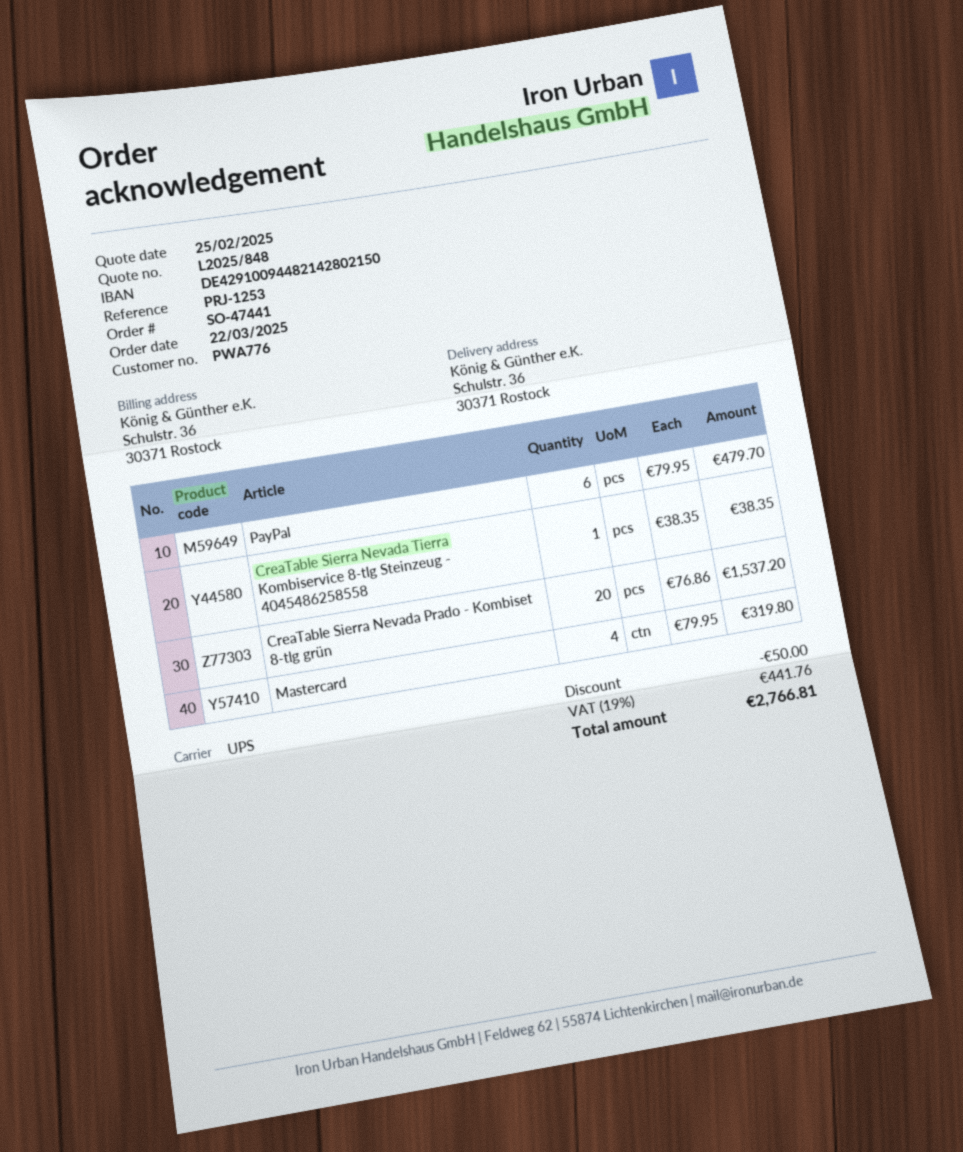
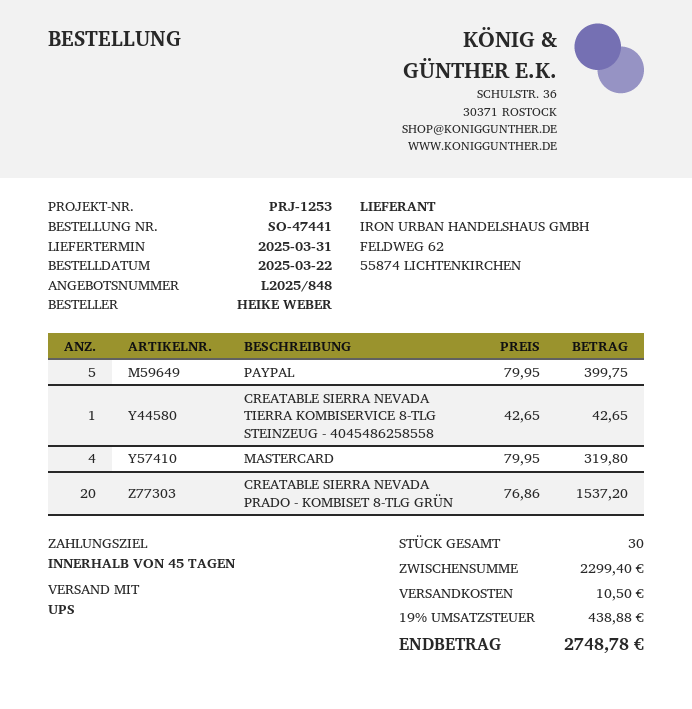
PayPal: 6 x 79.95 = 479.70 -> 5 x 79.95 = 399.75
CreaTable Sierra Nevada Tierra Kombiservice 8-tlg Steinzeug - 4045486258558: 1 x 38.35 = 38.35 -> 1 x 42.65 = 42.65
discount: 50.00 -> none
shipping: none -> 10.50
tax: 19% = 441.76 -> 19% = 438.88
total: 2766.81 -> 2748.78

